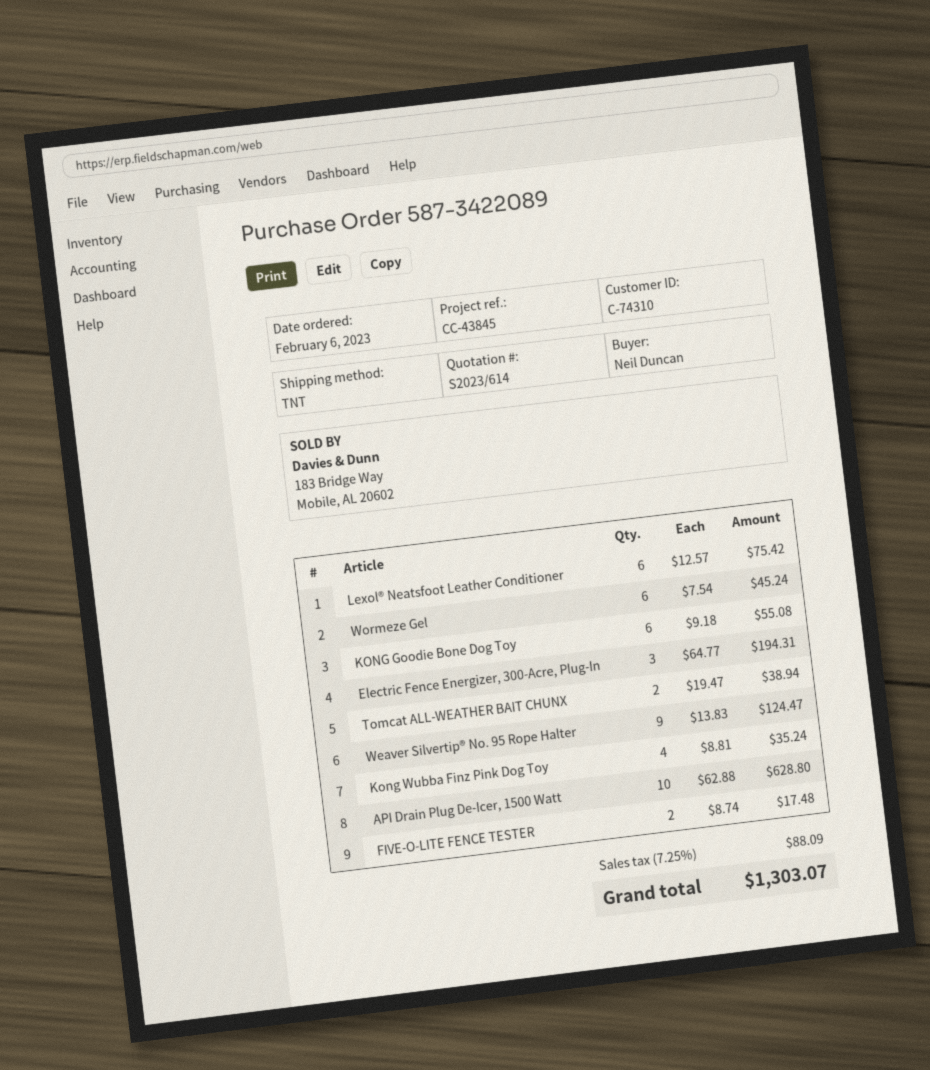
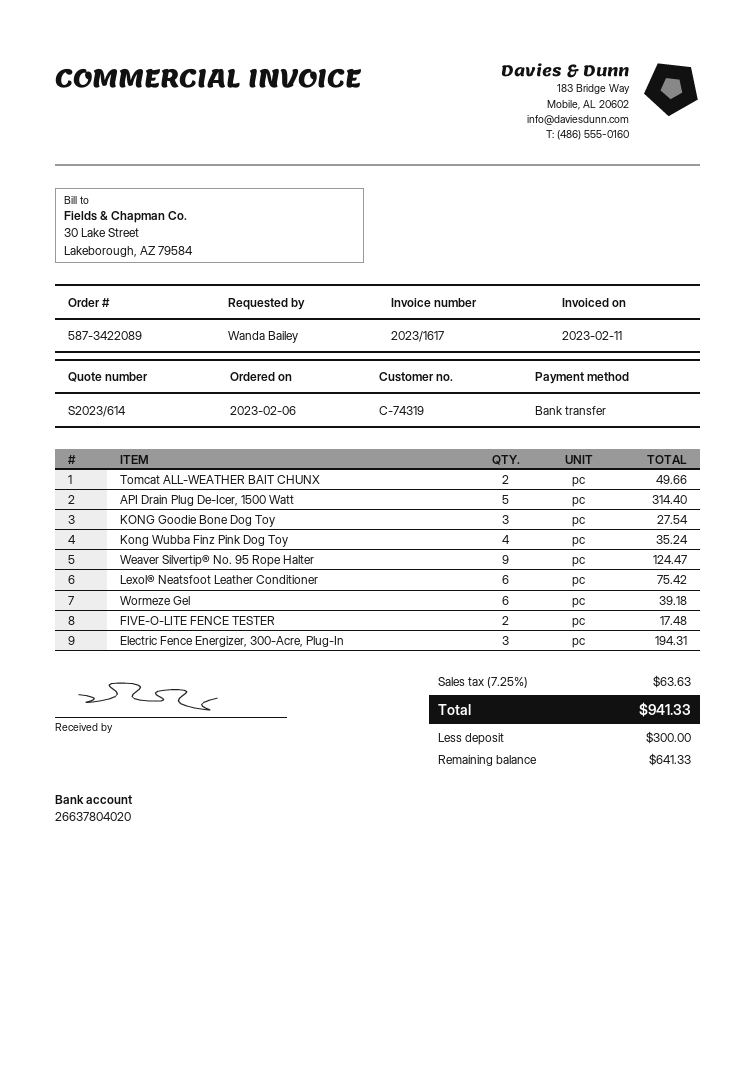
customer number: C-74310 -> C-74319
ordered by: Neil Duncan -> Wanda Bailey
Wormeze Gel: 6 for 45.24 -> 6 for 39.18
KONG Goodie Bone Dog Toy: 6 for 55.08 -> 3 for 27.54
Tomcat ALL-WEATHER BAIT CHUNX: 2 for 38.94 -> 2 for 49.66
API Drain Plug De-Icer, 1500 Watt: 10 for 628.80 -> 5 for 314.40
tax: 7.25% = 88.09 -> 7.25% = 63.63
total: 1303.07 -> 941.33

